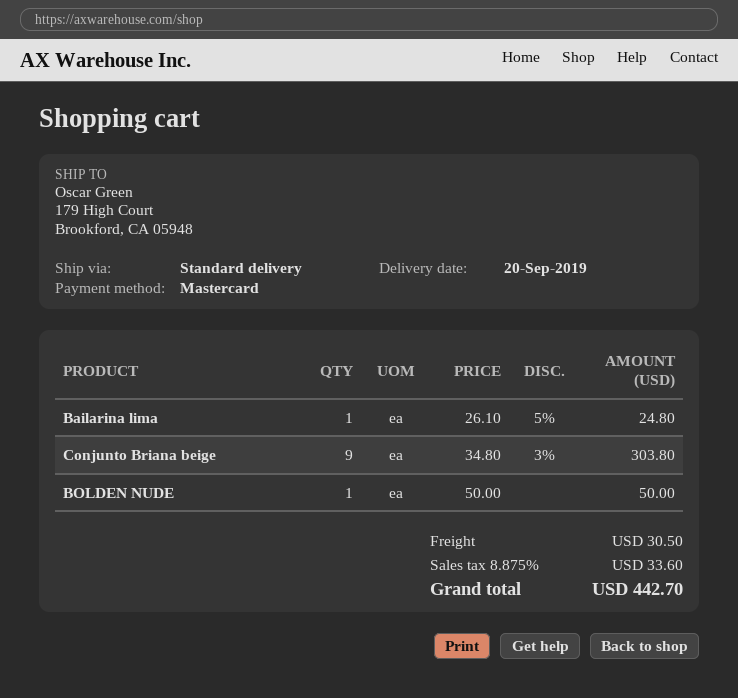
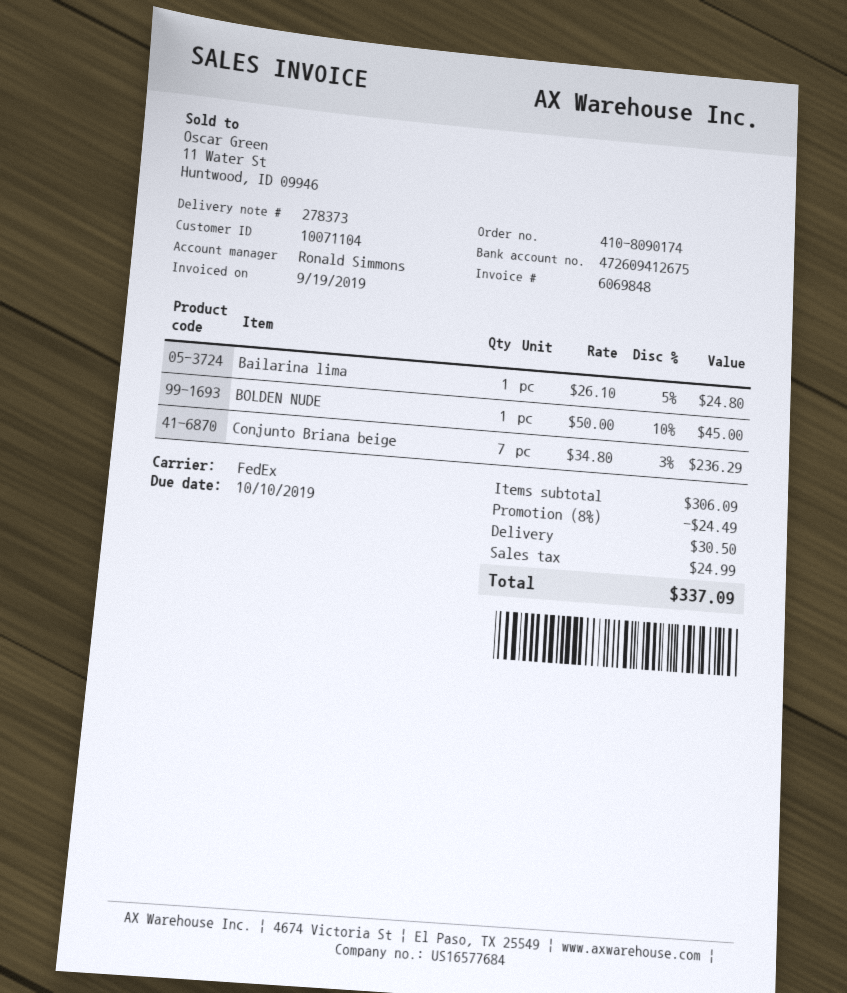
shipping method: standard -> FedEx
Conjunto Briana beige: 9 x 34.80 - 3% = 303.80 -> 7 x 34.80 - 3% = 236.29
BOLDEN NUDE: 1 x 50.00 = 50.00 -> 1 x 50.00 - 10% = 45.00
discount: none -> 8% = 24.49
tax: 33.60 -> 24.99
total: 442.70 -> 337.09

